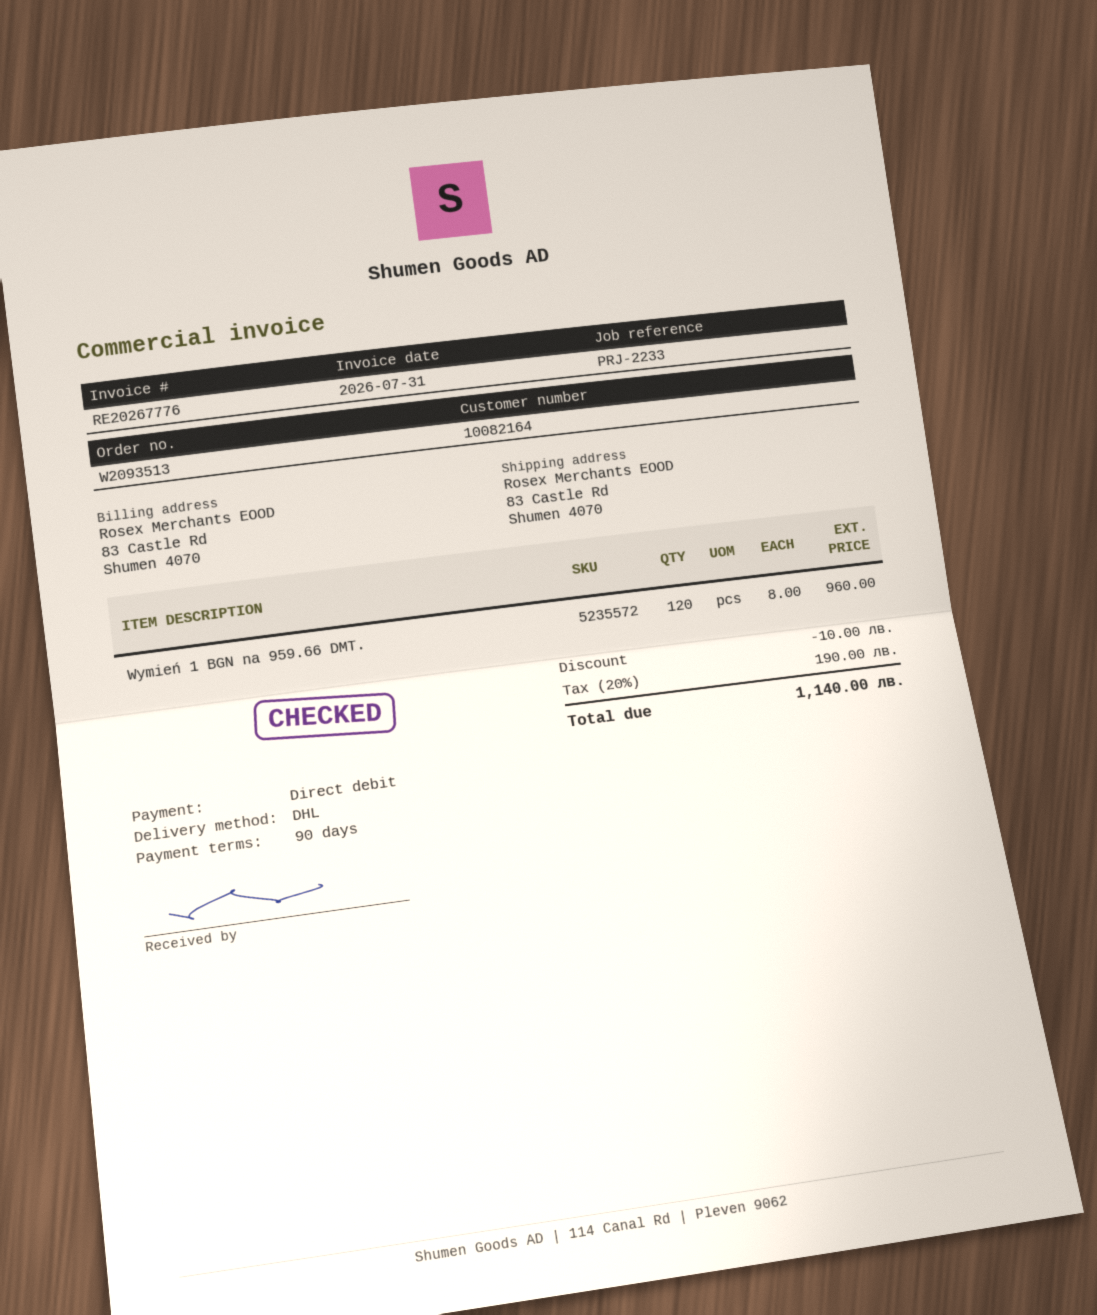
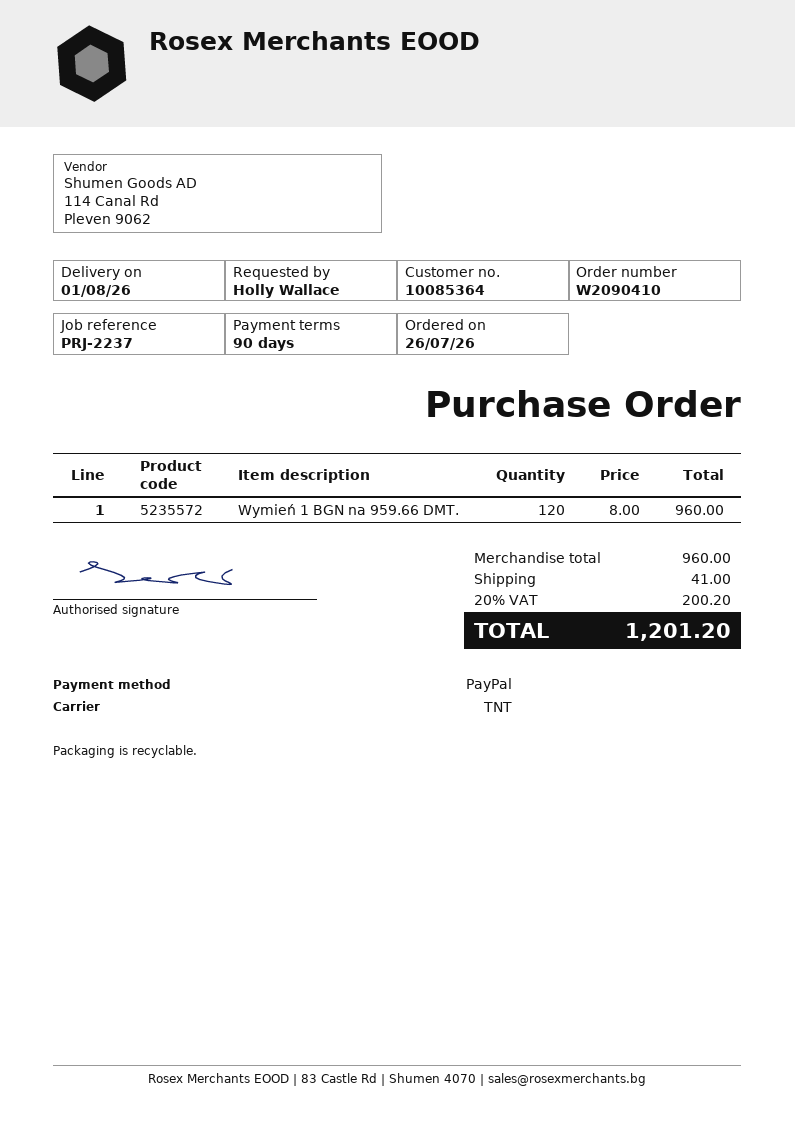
order number: W2093513 -> W2090410
customer number: 10082164 -> 10085364
reference: PRJ-2233 -> PRJ-2237
payment method: direct debit -> PayPal
shipping method: DHL -> TNT
discount: 10.00 -> none
shipping: none -> 41.00
tax: 20% = 190.00 -> 20% = 200.20
total: 1140.00 -> 1201.20

